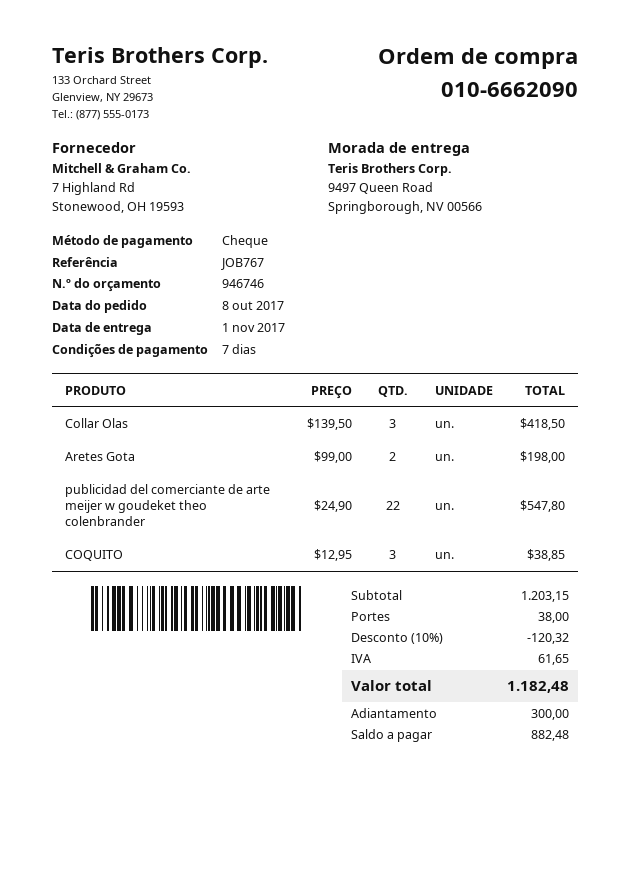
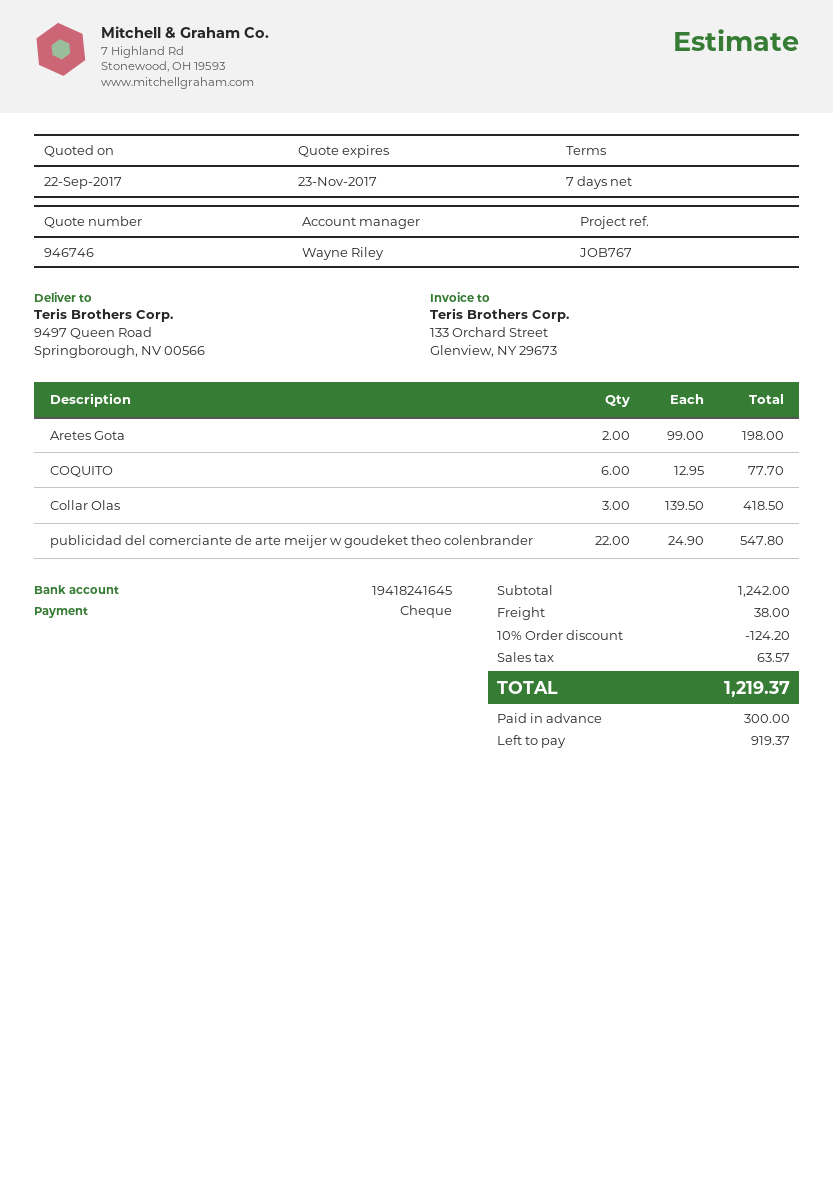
COQUITO: 3 x 12.95 = 38.85 -> 6 x 12.95 = 77.70
subtotal: 1203.15 -> 1242.00
discount: 10% = 120.32 -> 10% = 124.20
tax: 61.65 -> 63.57
total: 1182.48 -> 1219.37
balance: 882.48 -> 919.37

